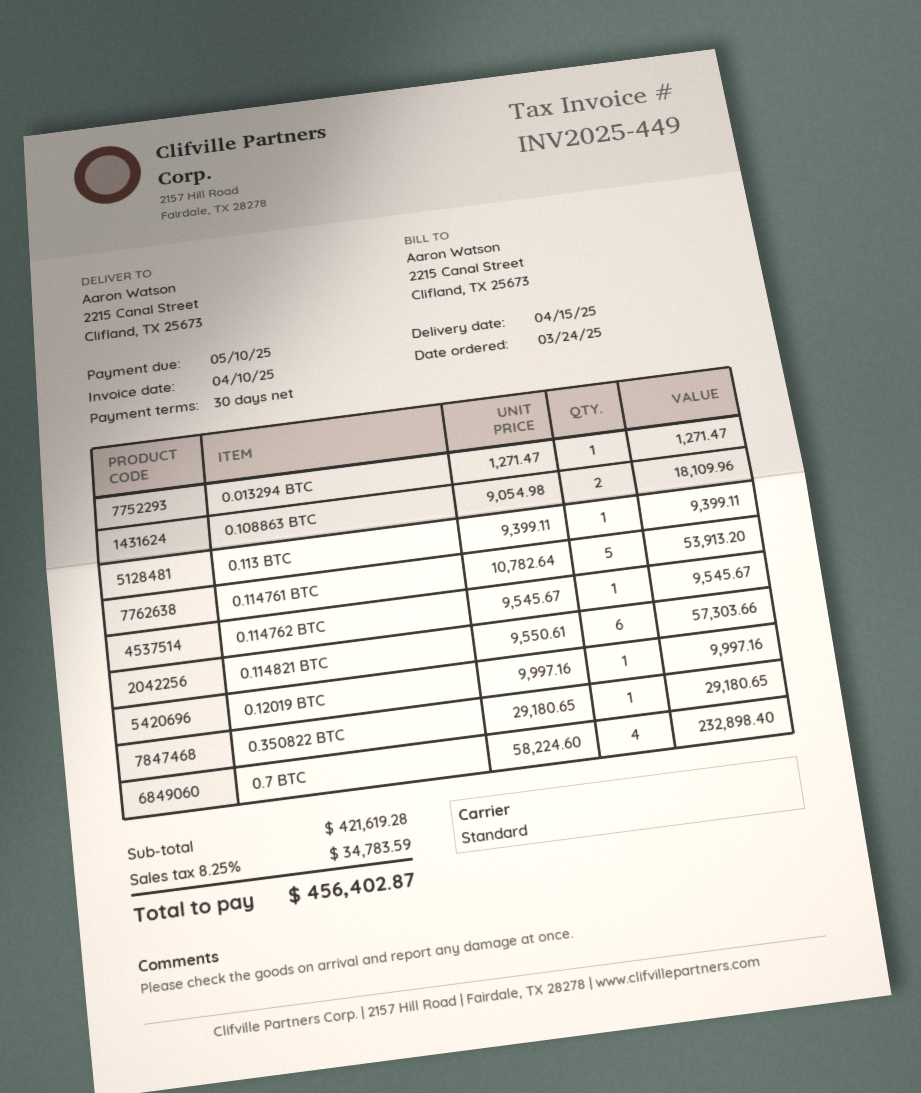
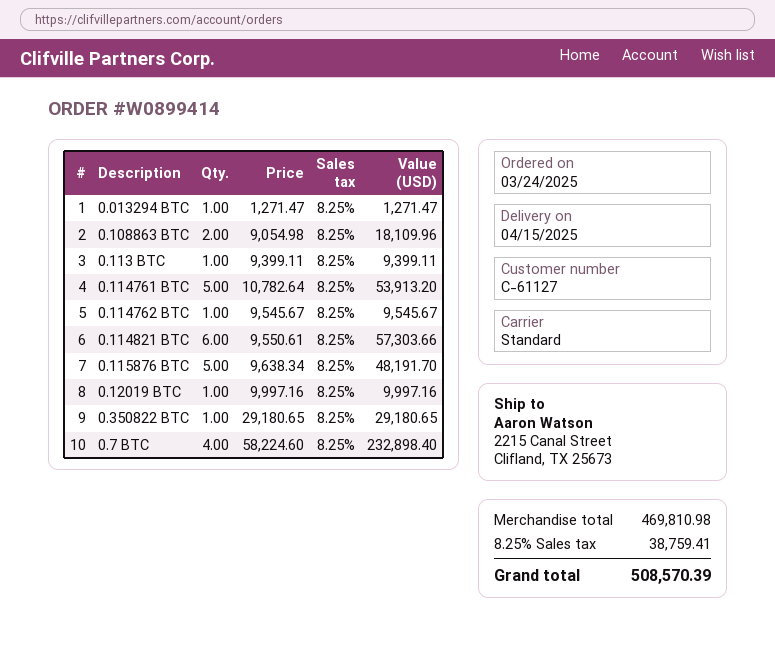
0.115876 BTC: none -> 5 x 9638.34 = 48191.70
subtotal: 421619.28 -> 469810.98
tax: 8.25% = 34783.59 -> 8.25% = 38759.41
total: 456402.87 -> 508570.39

